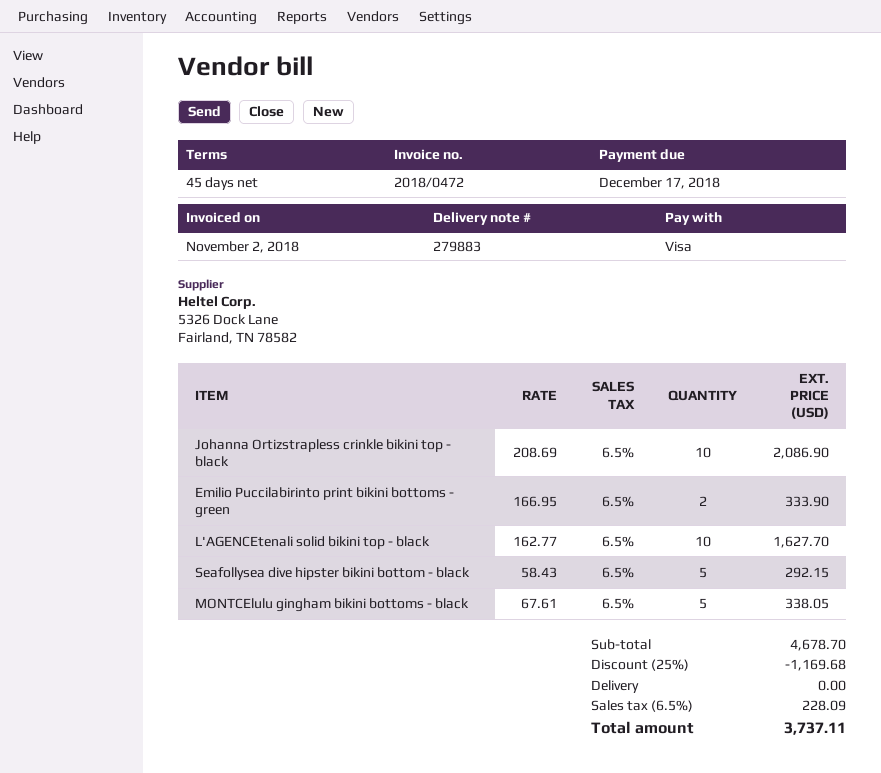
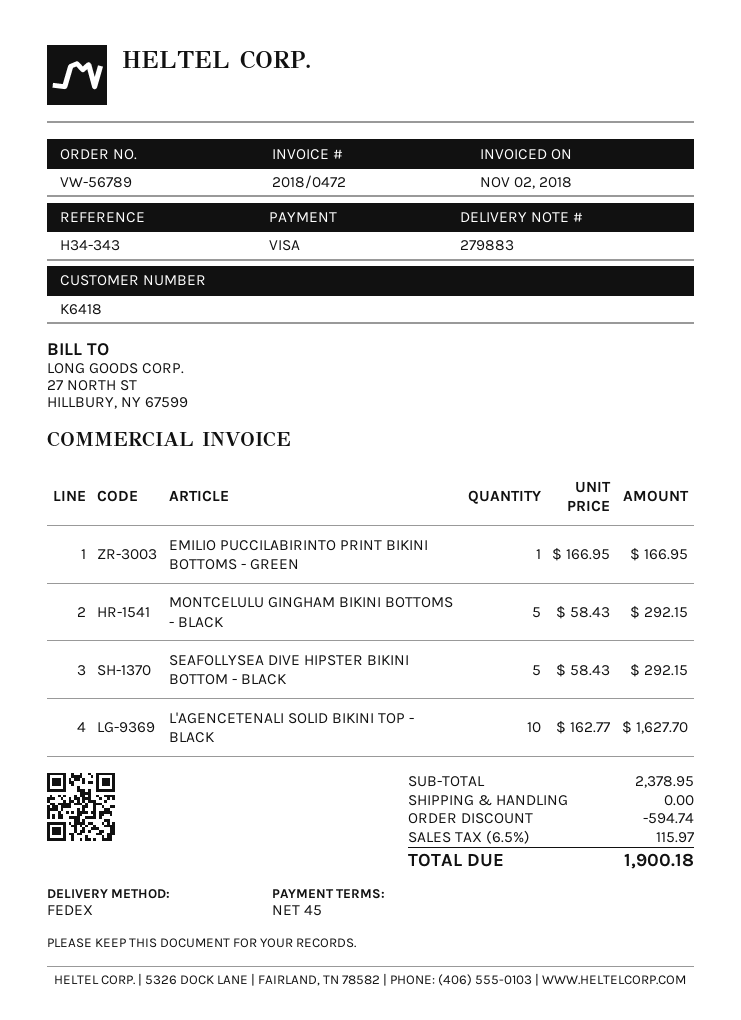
Johanna Ortizstrapless crinkle bikini top - black: 10 x 208.69 = 2086.90 -> none
Emilio Puccilabirinto print bikini bottoms - green: 2 x 166.95 = 333.90 -> 1 x 166.95 = 166.95
MONTCElulu gingham bikini bottoms - black: 5 x 67.61 = 338.05 -> 5 x 58.43 = 292.15
subtotal: 4678.70 -> 2378.95
discount: 1169.68 -> 594.74
tax: 6.5% = 228.09 -> 6.5% = 115.97
total: 3737.11 -> 1900.18

